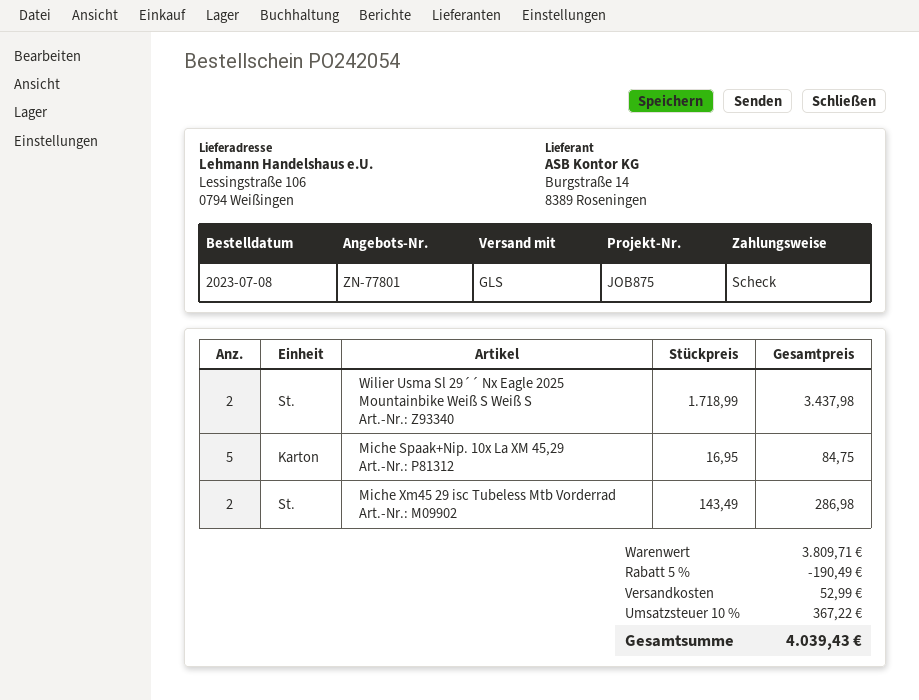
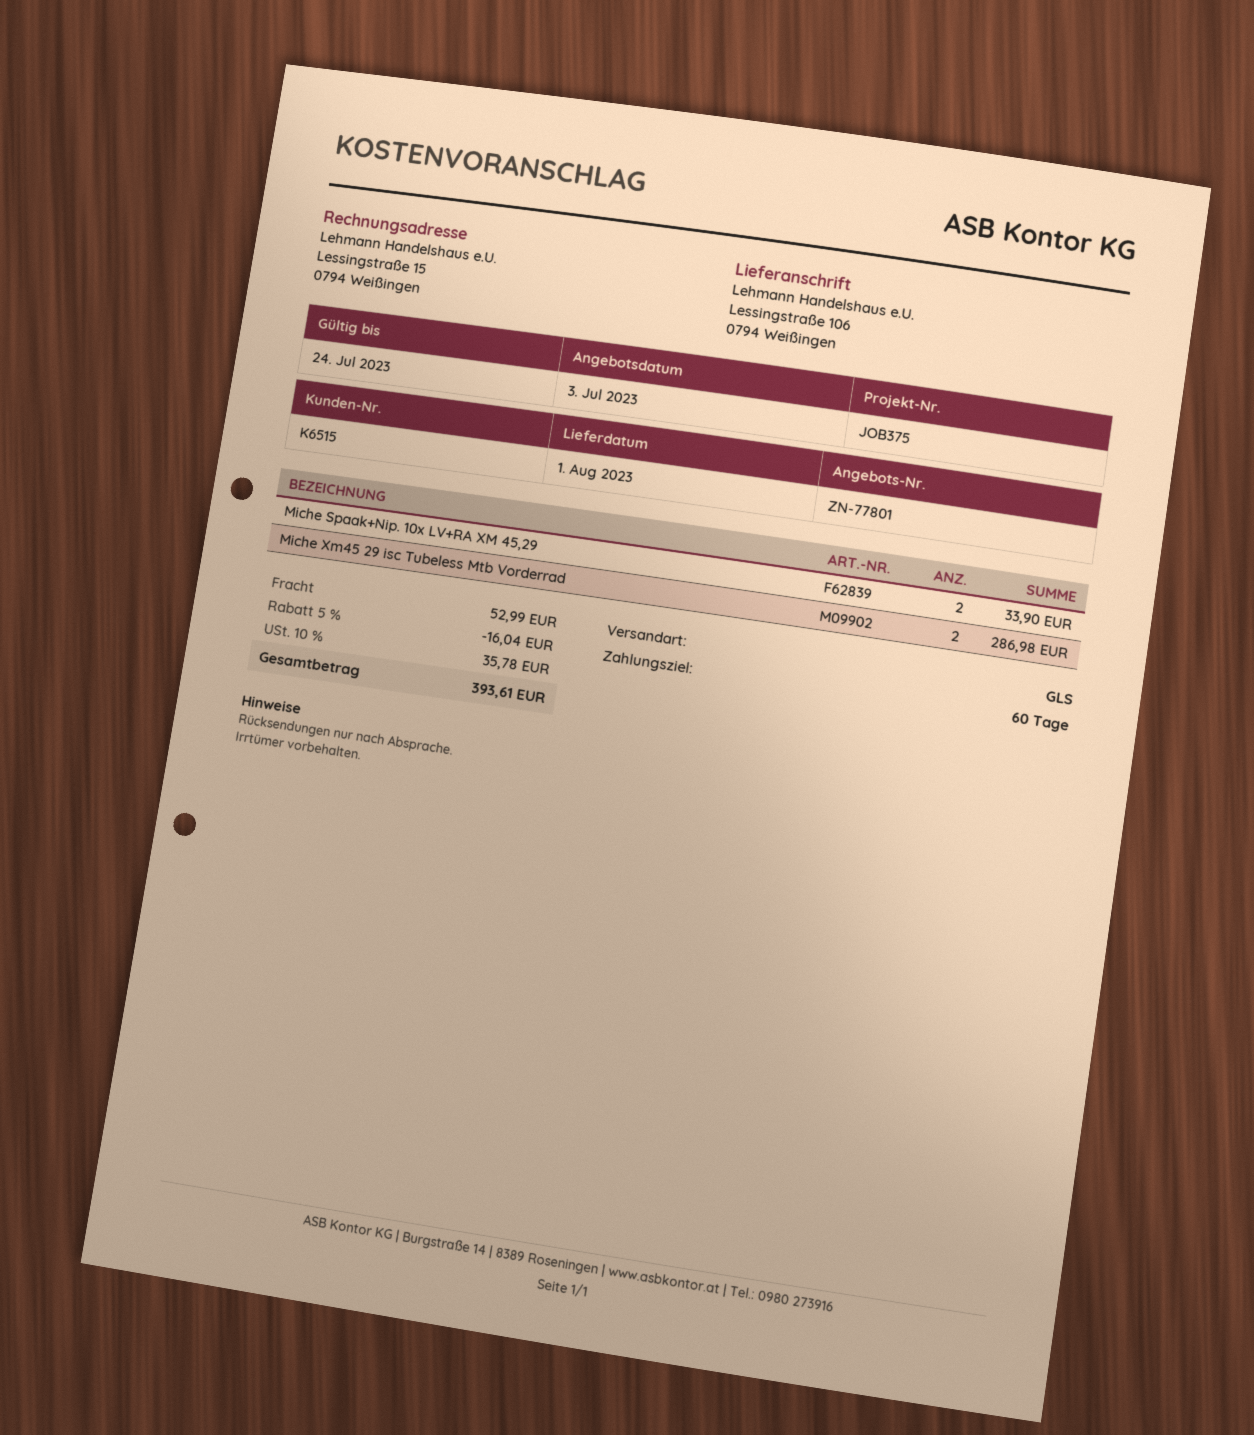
reference: JOB875 -> JOB375
Wilier Usma Sl 29´´ Nx Eagle 2025 Mountainbike Weiß S Weiß S: 2 for 3437.98 -> none
Miche Spaak+Nip. 10x La XM 45,29: 5 for 84.75 -> none
Miche Spaak+Nip. 10x LV+RA XM 45,29: none -> 2 for 33.90
discount: 5% = 190.49 -> 5% = 16.04
tax: 10% = 367.22 -> 10% = 35.78
total: 4039.43 -> 393.61

